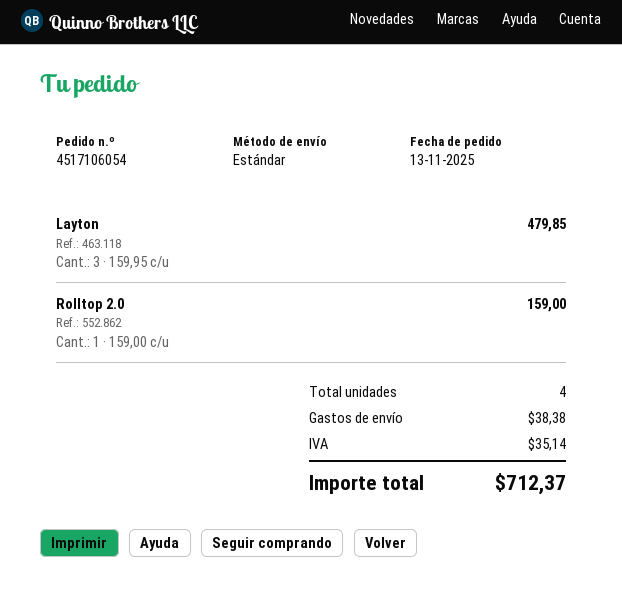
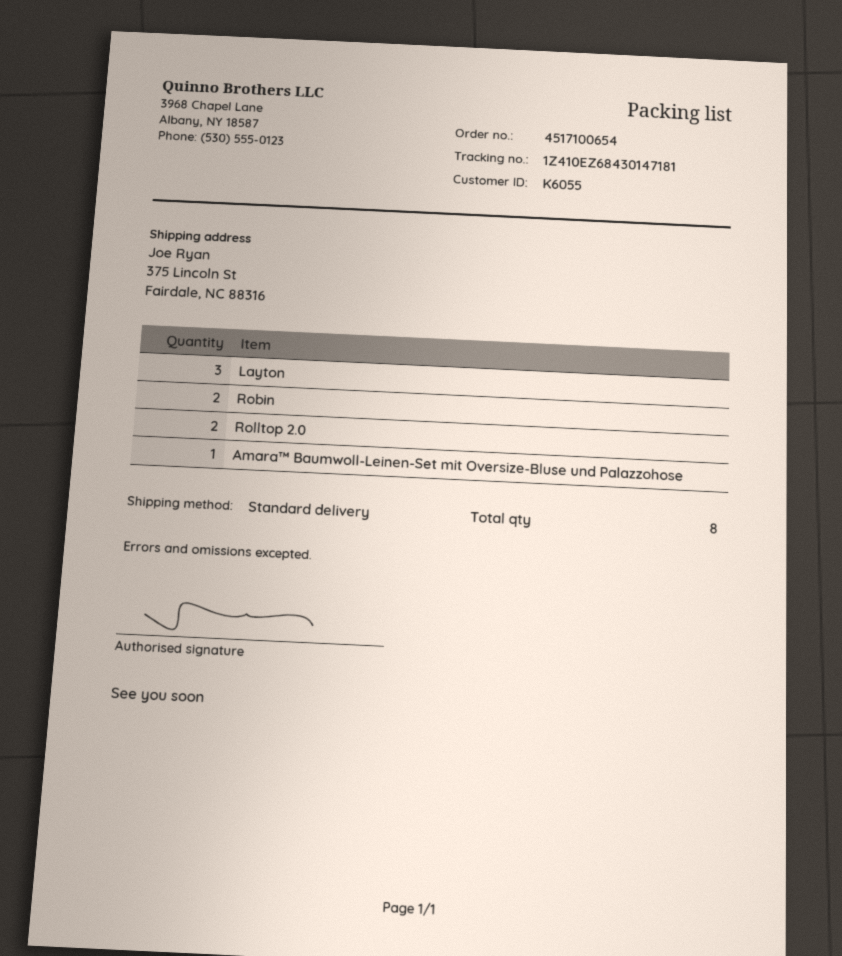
order number: 4517106054 -> 4517100654
Rolltop 2.0: 1 -> 2
Robin: none -> 2
Amara™ Baumwoll-Leinen-Set mit Oversize-Bluse und Palazzohose: none -> 1
total quantity: 4 -> 8

